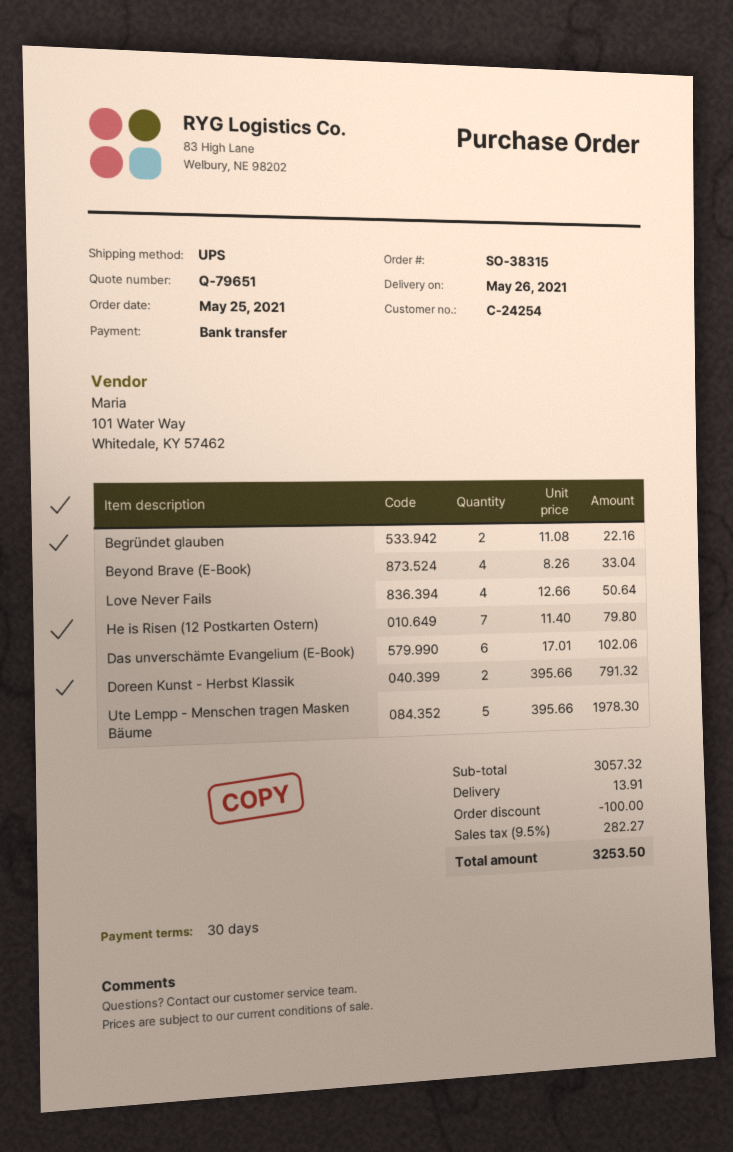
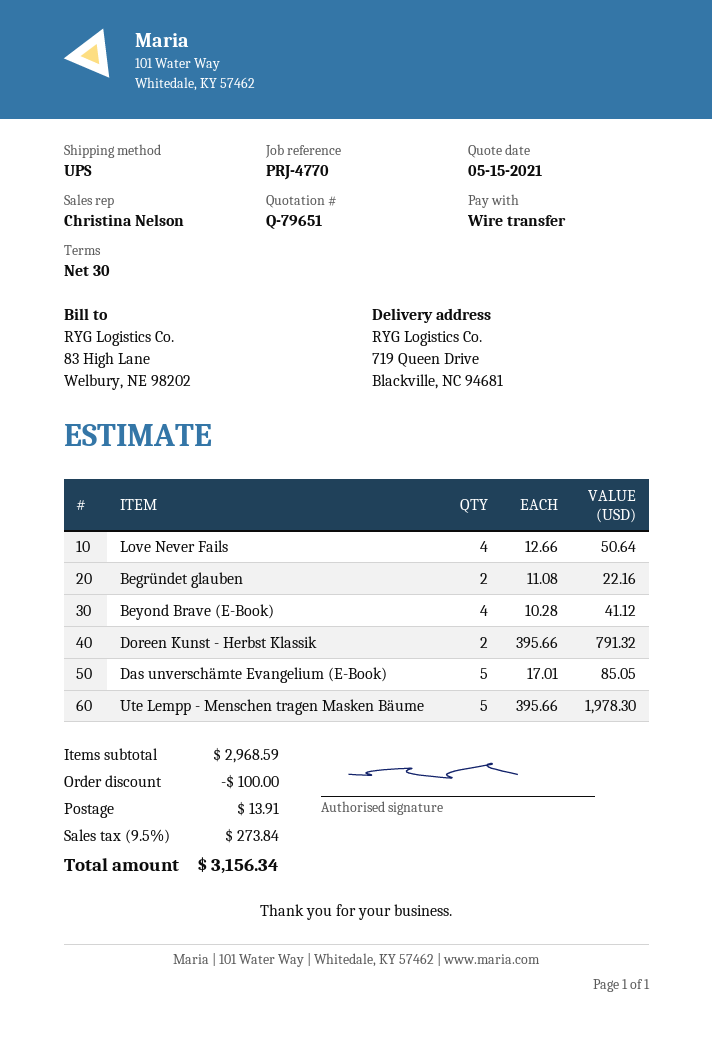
Beyond Brave (E-Book): 4 x 8.26 = 33.04 -> 4 x 10.28 = 41.12
He is Risen (12 Postkarten Ostern): 7 x 11.40 = 79.80 -> none
Das unverschämte Evangelium (E-Book): 6 x 17.01 = 102.06 -> 5 x 17.01 = 85.05
subtotal: 3057.32 -> 2968.59
tax: 9.5% = 282.27 -> 9.5% = 273.84
total: 3253.50 -> 3156.34

